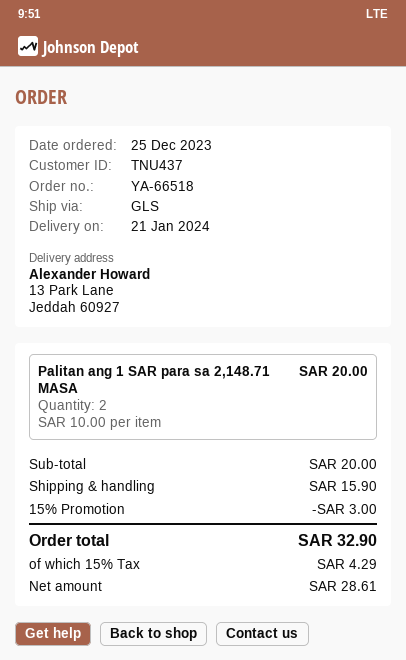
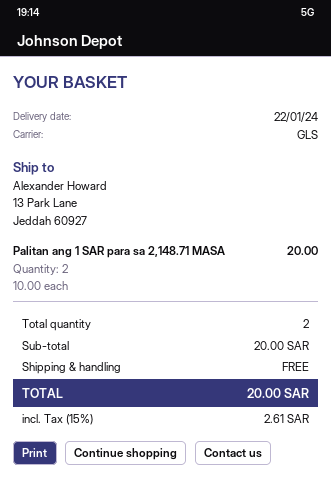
delivery date: 2024-01-21 -> 2024-01-22
discount: 15% = 3.00 -> none
shipping: 15.90 -> 0.00
tax: 15% = 4.29 -> 15% = 2.61
total: 32.90 -> 20.00

